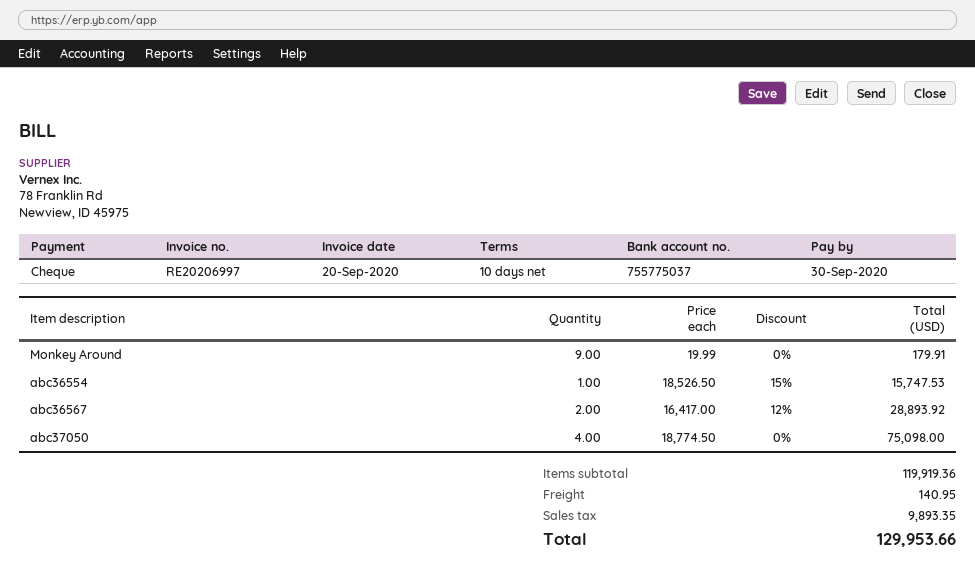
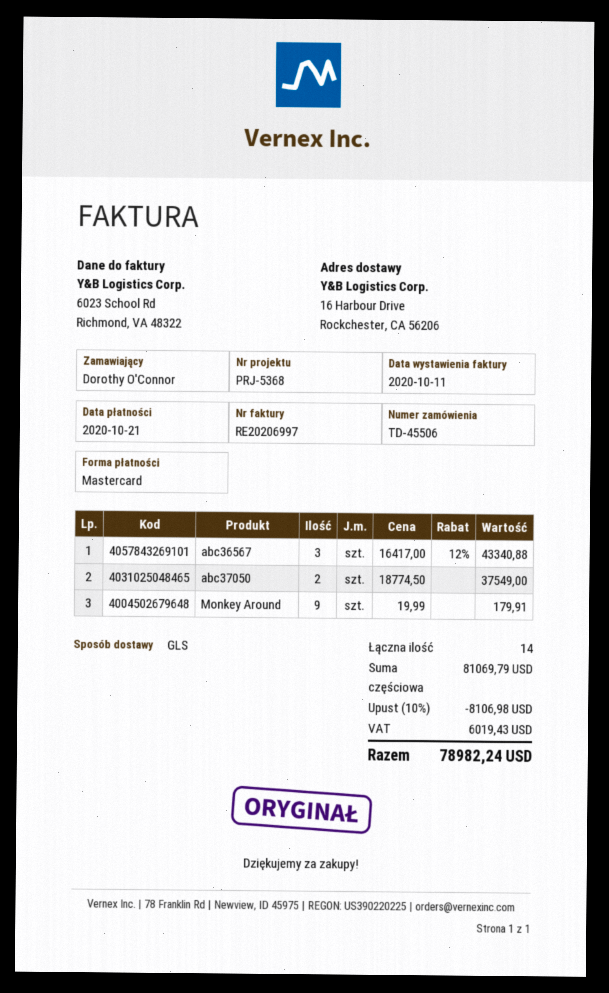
invoice date: 2020-09-20 -> 2020-10-11
due date: 2020-09-30 -> 2020-10-21
payment method: cheque -> Mastercard
abc36554: 1 x 18526.50 - 15% = 15747.53 -> none
abc36567: 2 x 16417.00 - 12% = 28893.92 -> 3 x 16417.00 - 12% = 43340.88
abc37050: 4 x 18774.50 = 75098.00 -> 2 x 18774.50 = 37549.00
subtotal: 119919.36 -> 81069.79
discount: none -> 10% = 8106.98
shipping: 140.95 -> none
tax: 9893.35 -> 6019.43
total: 129953.66 -> 78982.24

